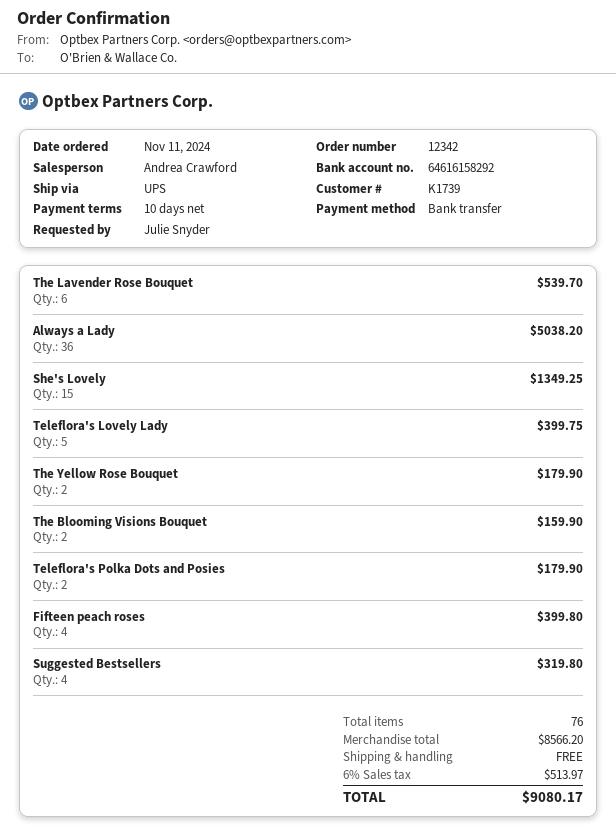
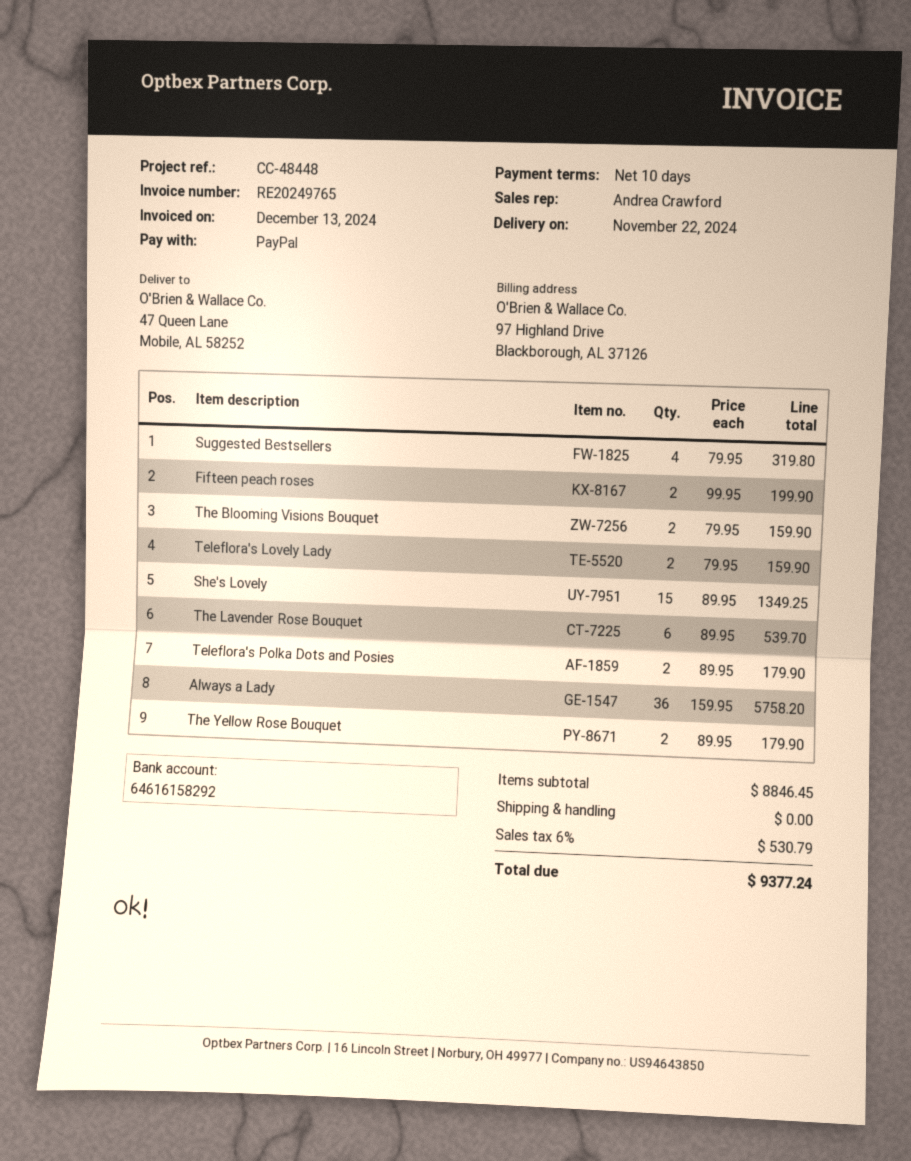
payment method: bank transfer -> PayPal
Always a Lady: 36 for 5038.20 -> 36 for 5758.20
Teleflora's Lovely Lady: 5 for 399.75 -> 2 for 159.90
Fifteen peach roses: 4 for 399.80 -> 2 for 199.90
subtotal: 8566.20 -> 8846.45
tax: 6% = 513.97 -> 6% = 530.79
total: 9080.17 -> 9377.24

